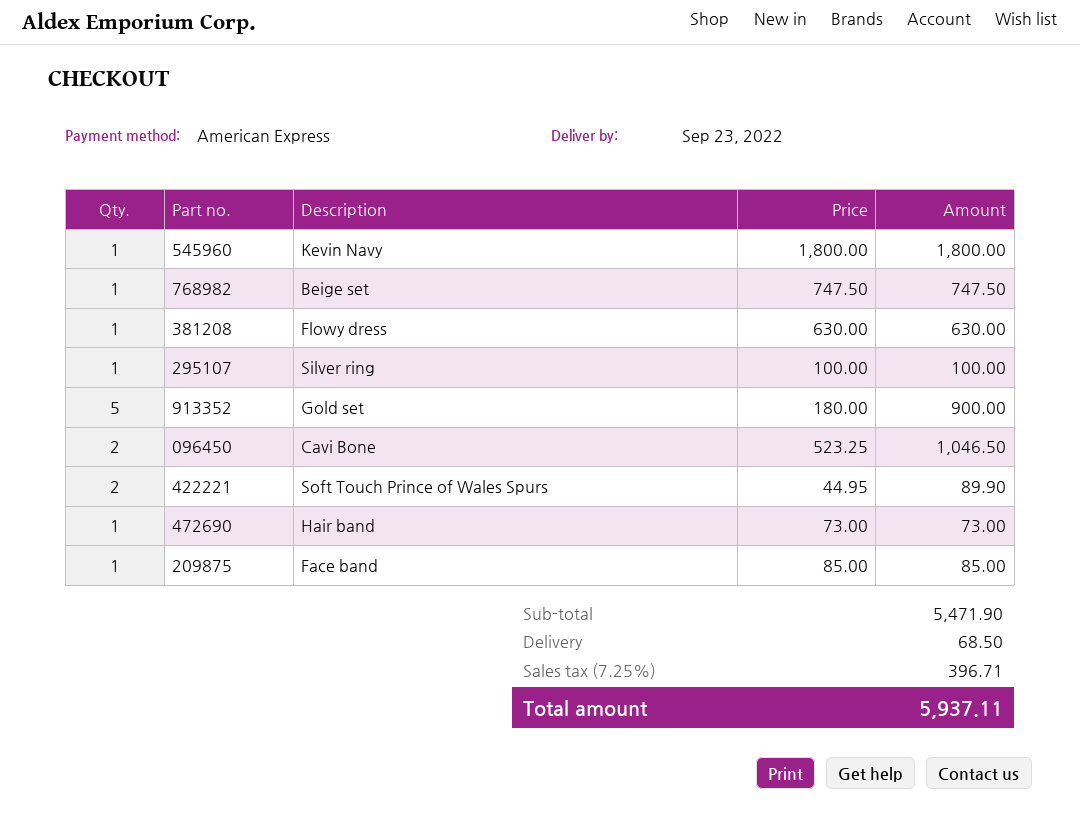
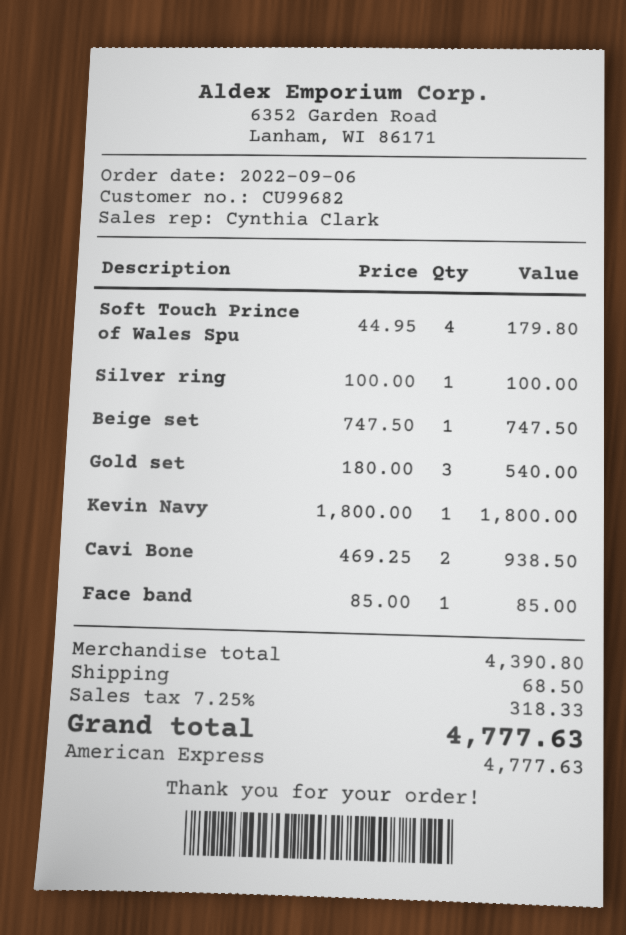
Flowy dress: 1 x 630.00 = 630.00 -> none
Gold set: 5 x 180.00 = 900.00 -> 3 x 180.00 = 540.00
Cavi Bone: 2 x 523.25 = 1046.50 -> 2 x 469.25 = 938.50
Soft Touch Prince of Wales Spurs: 2 x 44.95 = 89.90 -> 4 x 44.95 = 179.80
Hair band: 1 x 73.00 = 73.00 -> none
subtotal: 5471.90 -> 4390.80
tax: 7.25% = 396.71 -> 7.25% = 318.33
total: 5937.11 -> 4777.63

